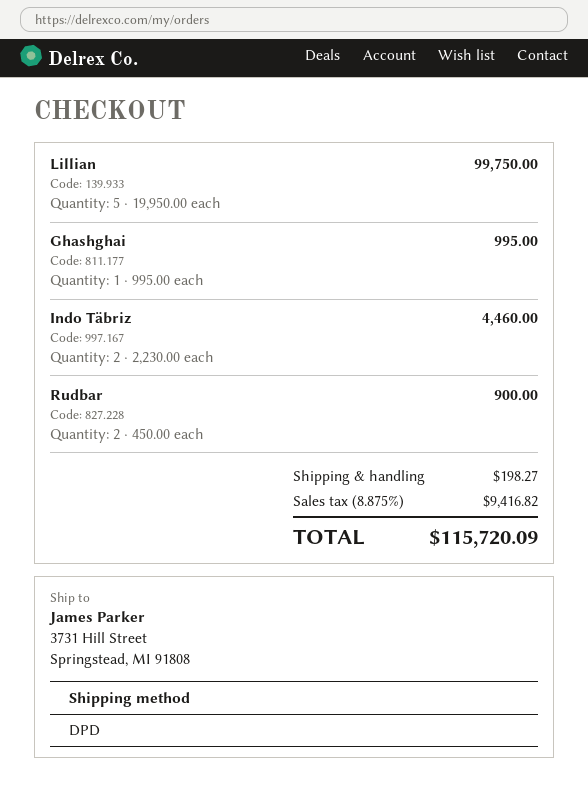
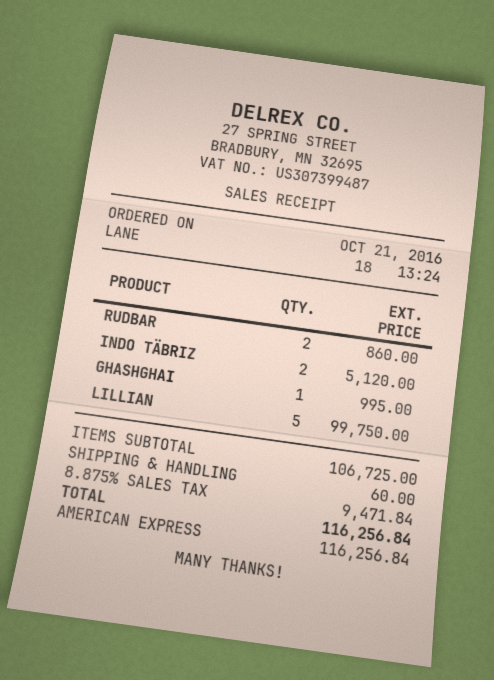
Indo Täbriz: 2 for 4460.00 -> 2 for 5120.00
Rudbar: 2 for 900.00 -> 2 for 860.00
shipping: 198.27 -> 60.00
tax: 8.875% = 9416.82 -> 8.875% = 9471.84
total: 115720.09 -> 116256.84

